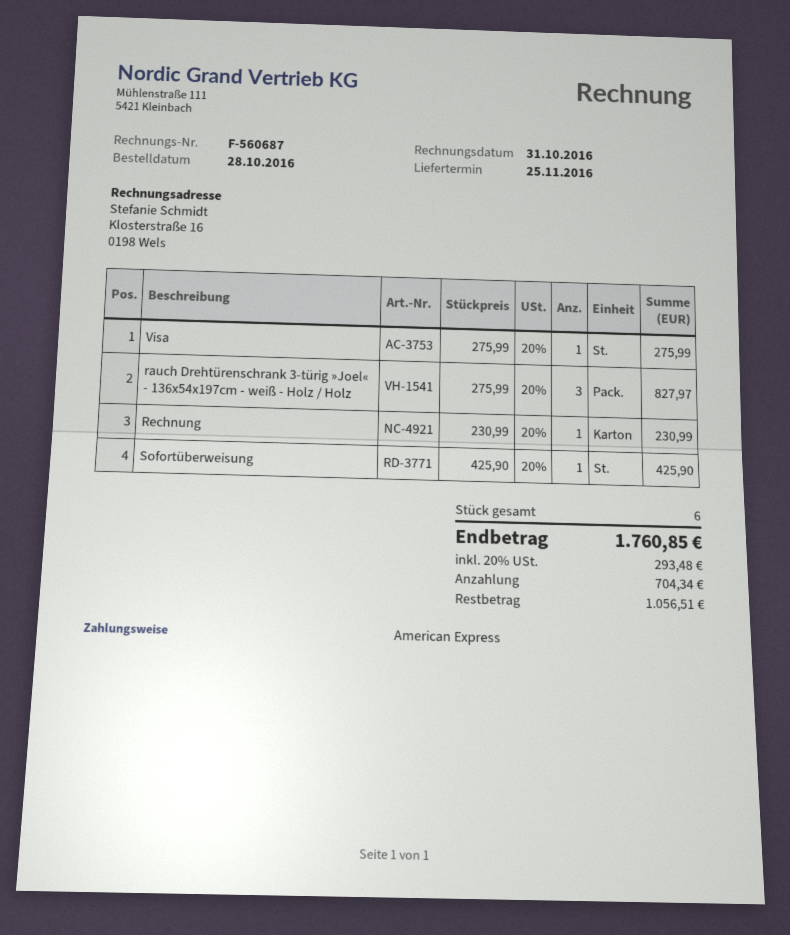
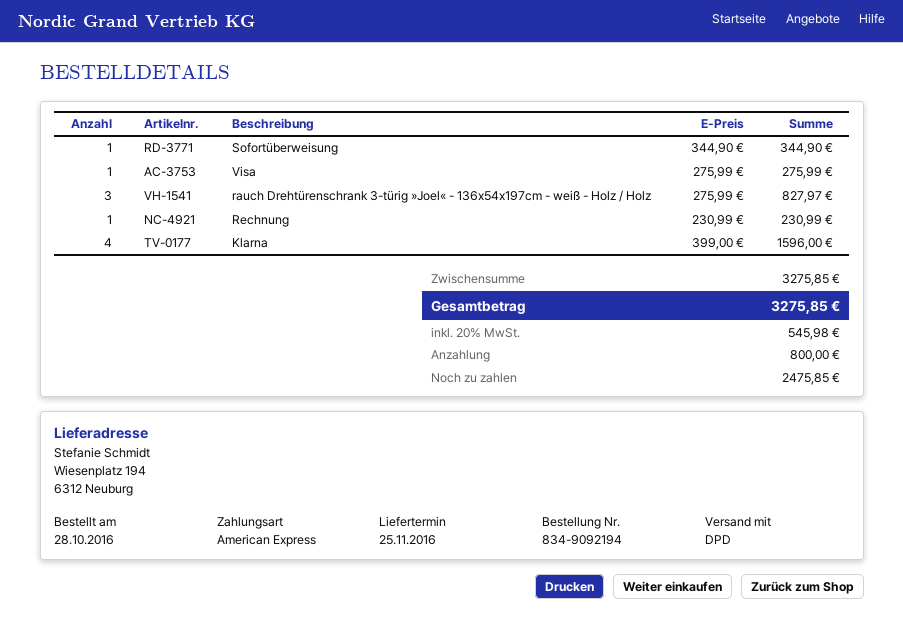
Sofortüberweisung: 1 x 425.90 = 425.90 -> 1 x 344.90 = 344.90
Klarna: none -> 4 x 399.00 = 1596.00
tax: 20% = 293.48 -> 20% = 545.98
total: 1760.85 -> 3275.85
deposit: 704.34 -> 800.00
balance: 1056.51 -> 2475.85

